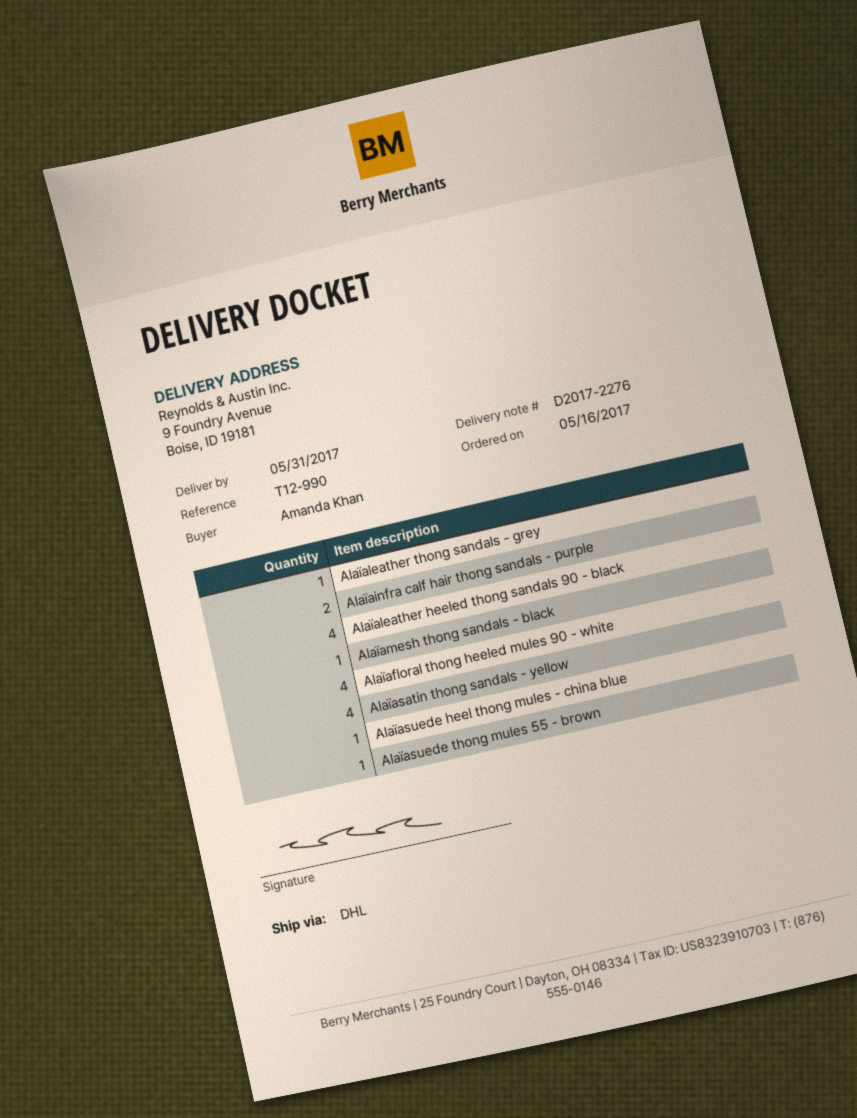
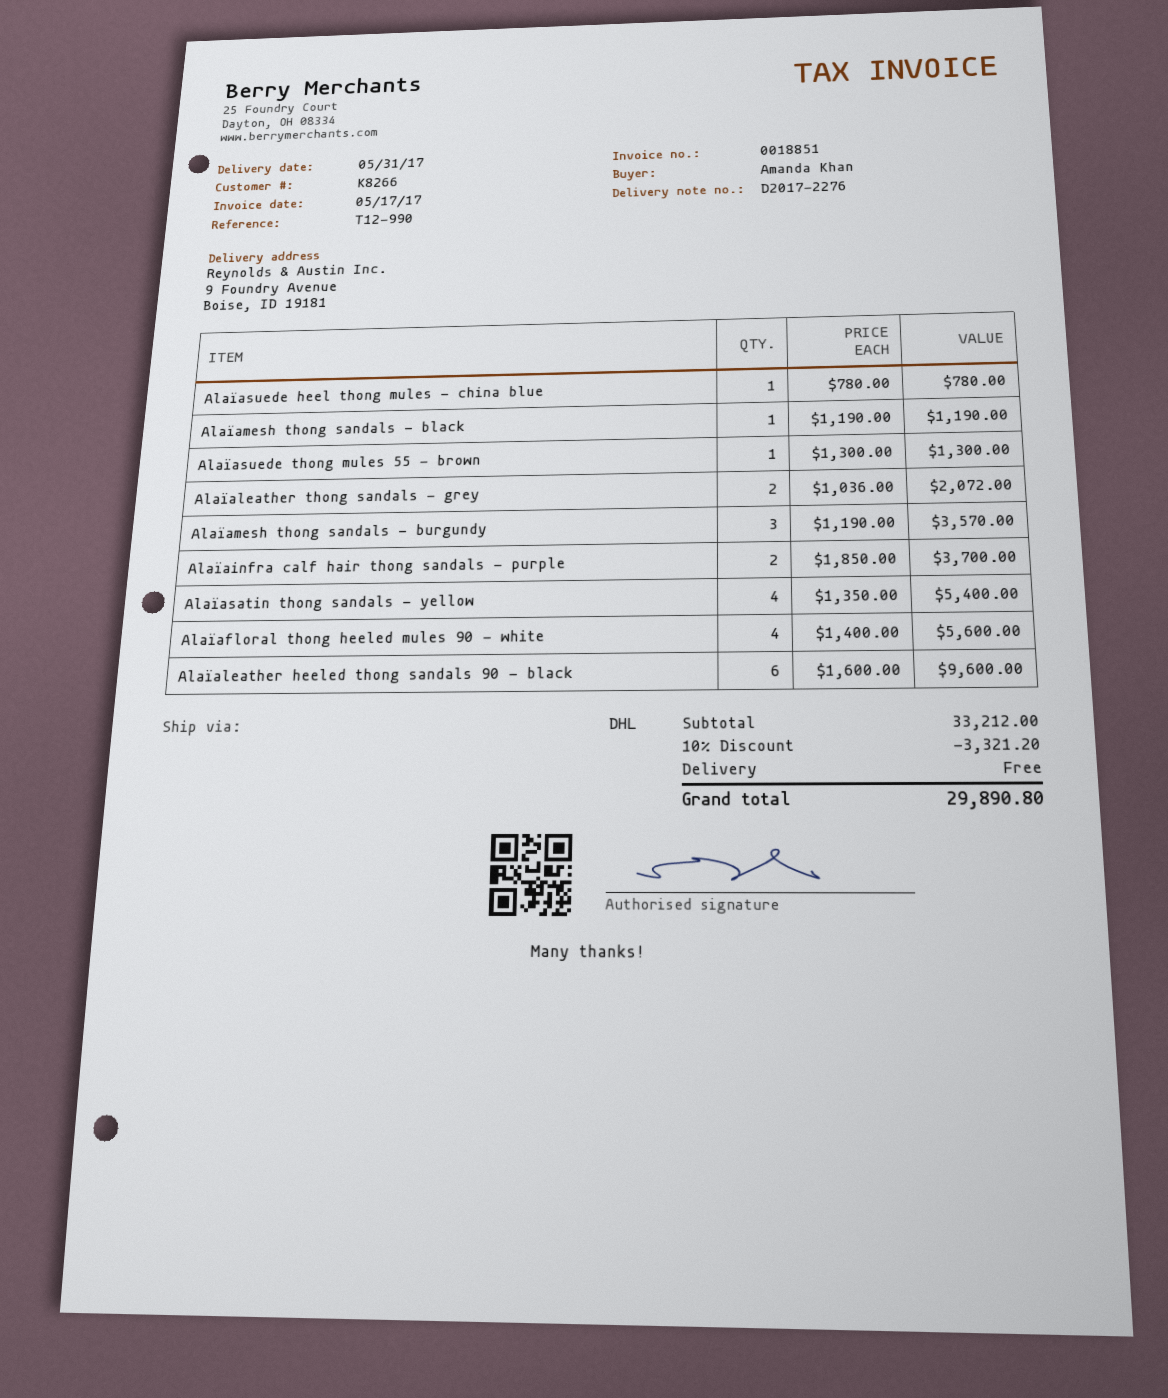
Alaïaleather thong sandals - grey: 1 -> 2
Alaïaleather heeled thong sandals 90 - black: 4 -> 6
Alaïamesh thong sandals - burgundy: none -> 3

